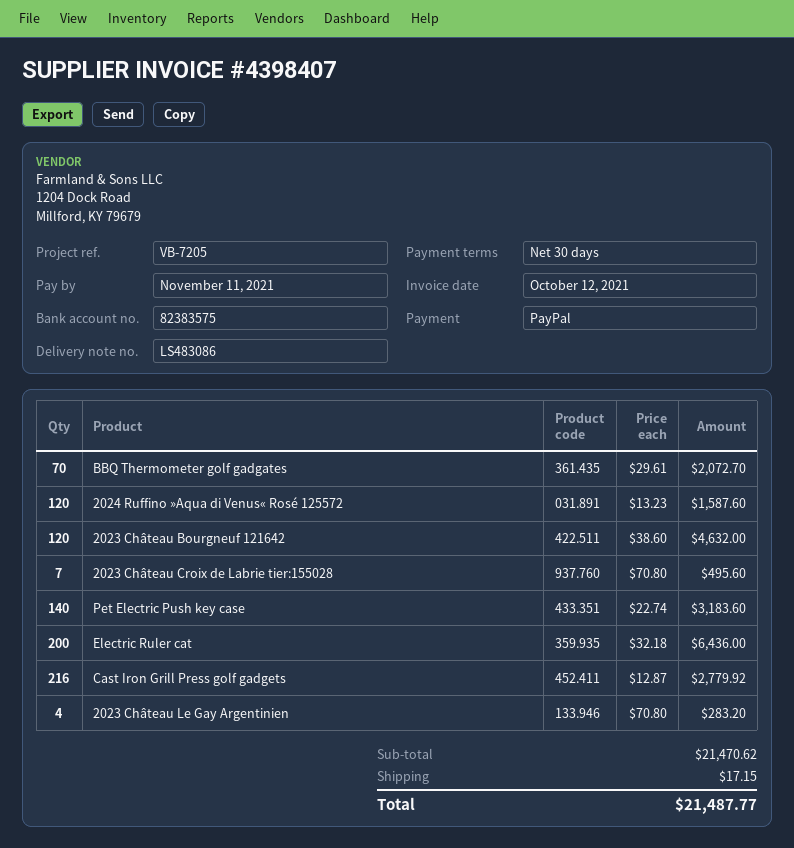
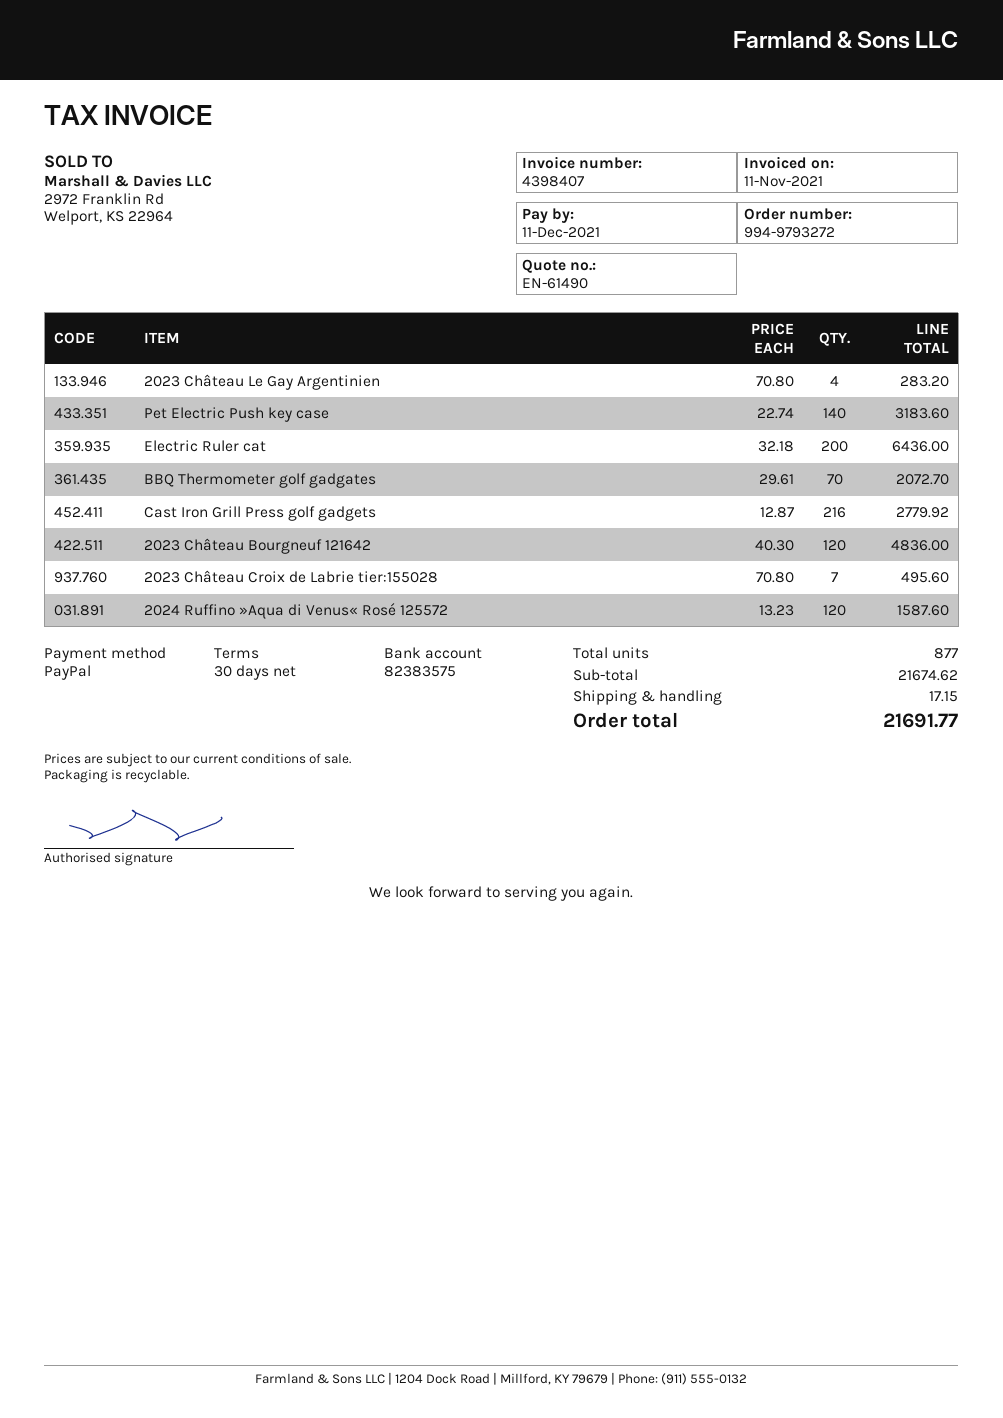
invoice date: 2021-10-12 -> 2021-11-11
due date: 2021-11-11 -> 2021-12-11
2023 Château Bourgneuf 121642: 120 x 38.60 = 4632.00 -> 120 x 40.30 = 4836.00
subtotal: 21470.62 -> 21674.62
total: 21487.77 -> 21691.77

